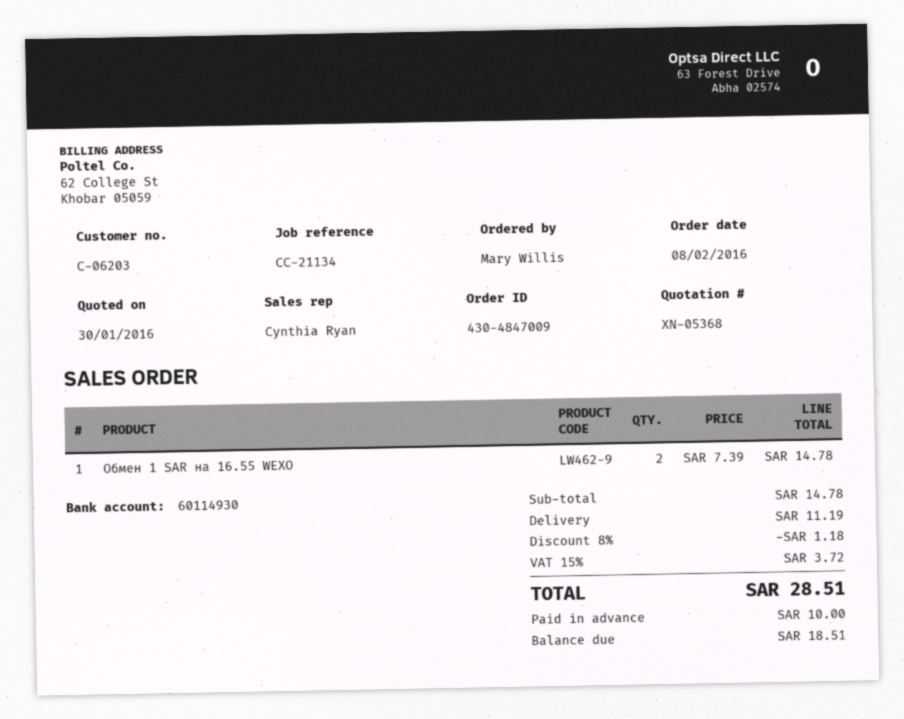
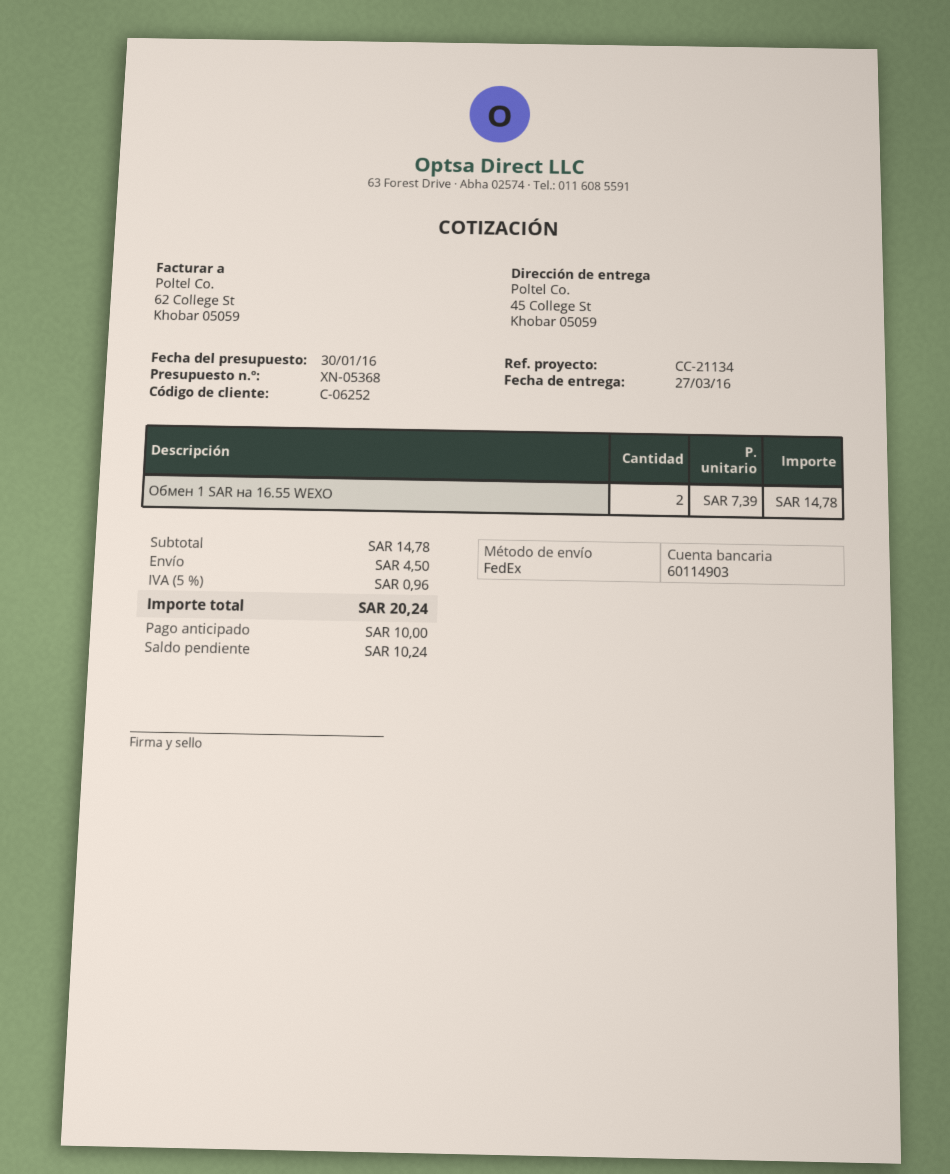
customer number: C-06203 -> C-06252
bank account: 60114930 -> 60114903
discount: 8% = 1.18 -> none
shipping: 11.19 -> 4.50
tax: 15% = 3.72 -> 5% = 0.96
total: 28.51 -> 20.24
balance: 18.51 -> 10.24

